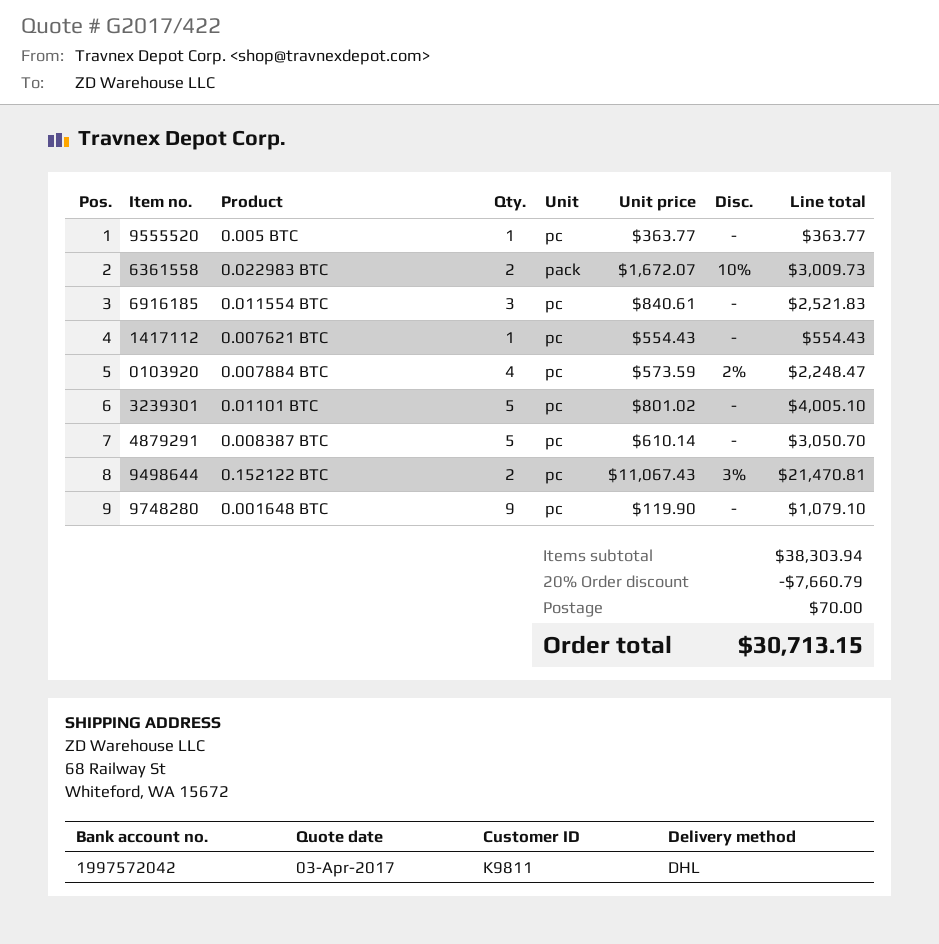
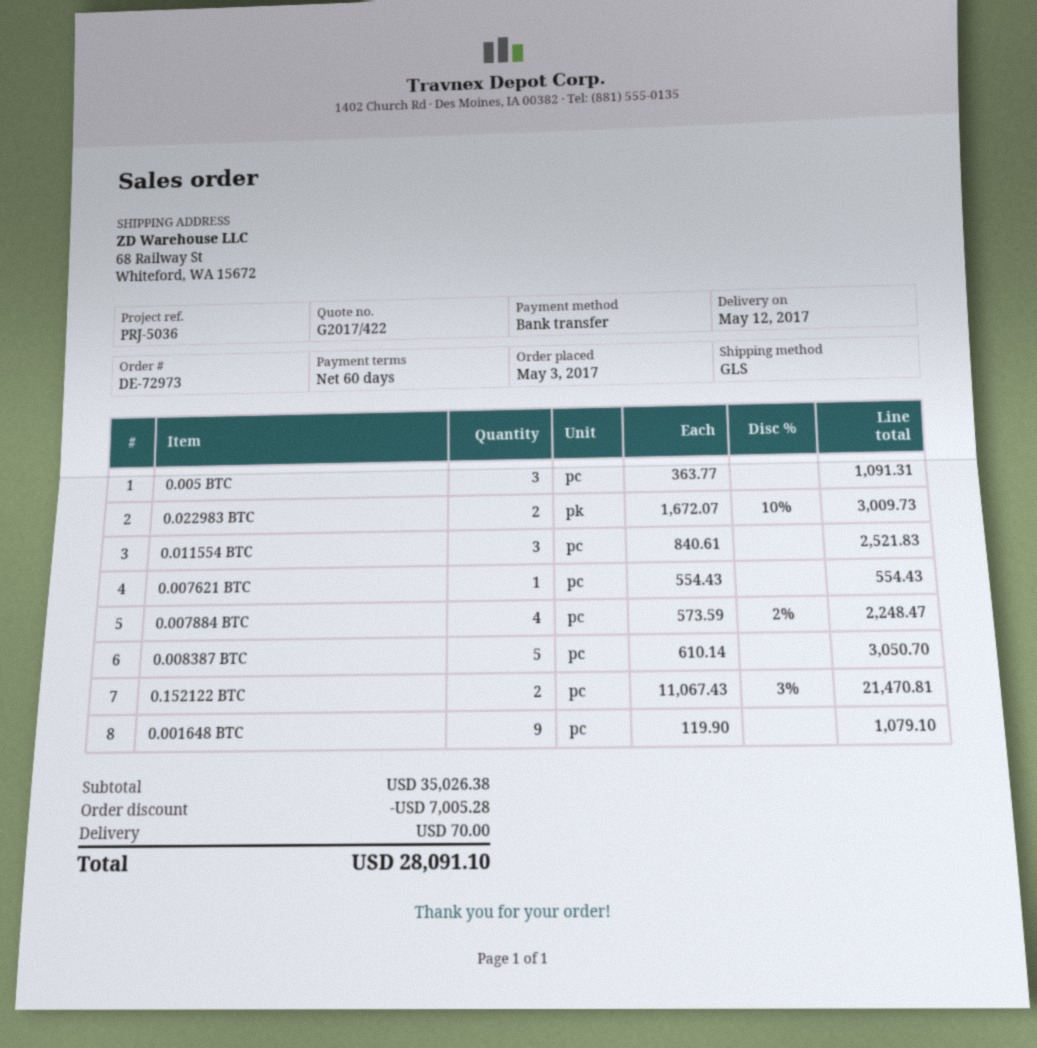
shipping method: DHL -> GLS
0.005 BTC: 1 x 363.77 = 363.77 -> 3 x 363.77 = 1091.31
0.01101 BTC: 5 x 801.02 = 4005.10 -> none
subtotal: 38303.94 -> 35026.38
discount: 7660.79 -> 7005.28
total: 30713.15 -> 28091.10

